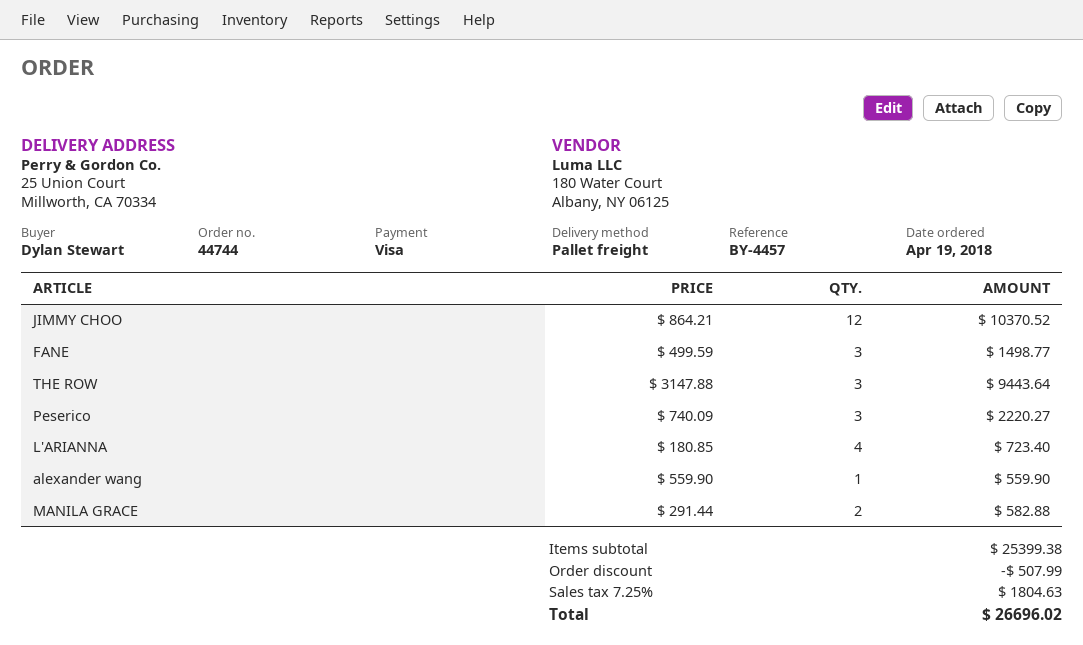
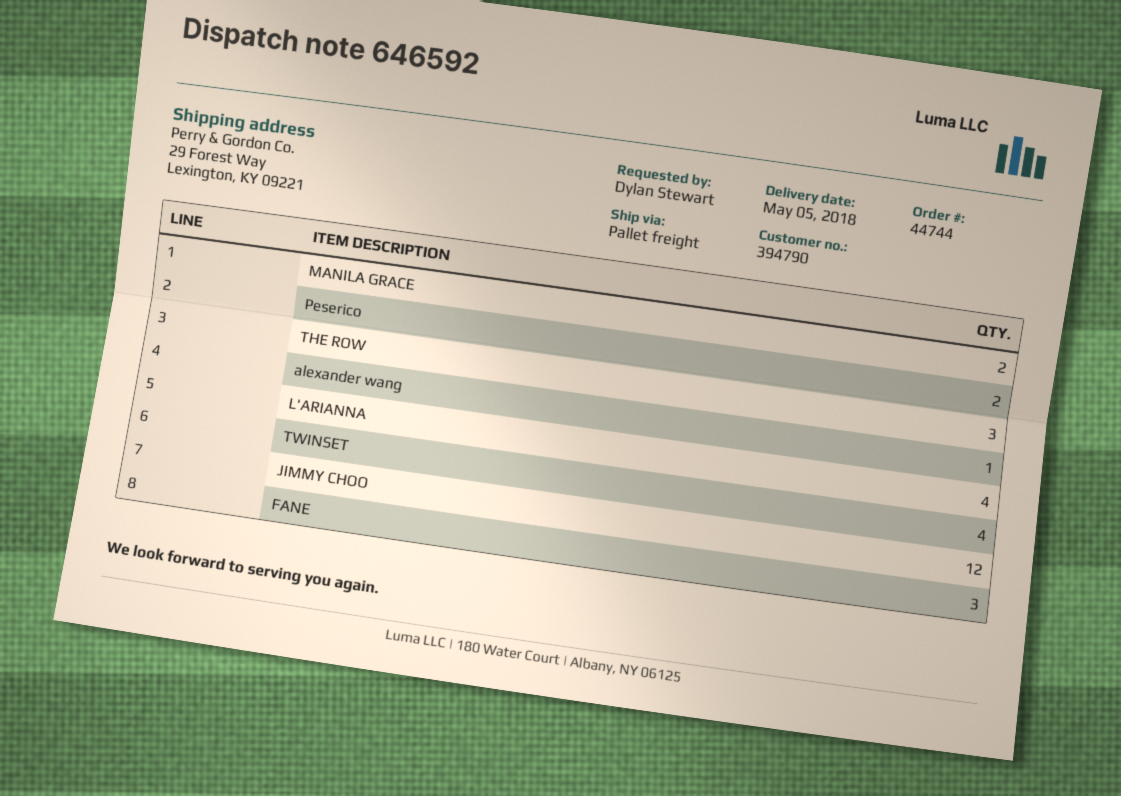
ship to: 25 Union Court, Millworth, CA 70334 -> 29 Forest Way, Lexington, KY 09221
Peserico: 3 -> 2
TWINSET: none -> 4

